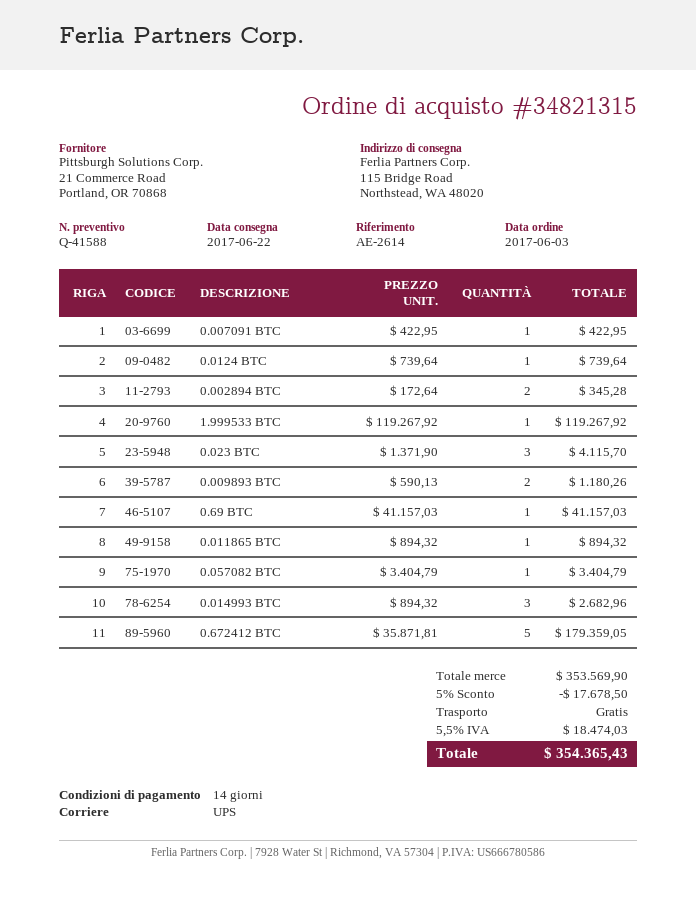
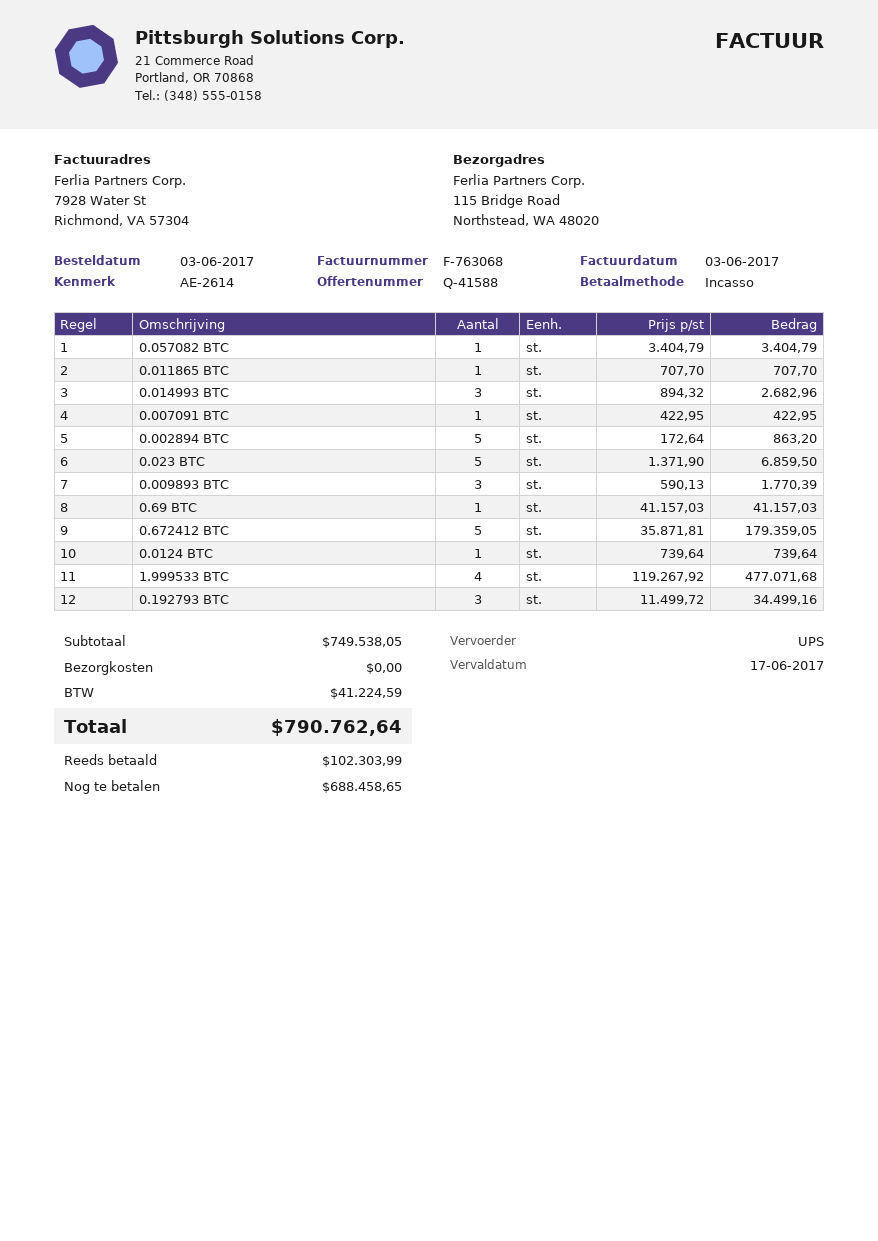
0.002894 BTC: 2 x 172.64 = 345.28 -> 5 x 172.64 = 863.20
1.999533 BTC: 1 x 119267.92 = 119267.92 -> 4 x 119267.92 = 477071.68
0.023 BTC: 3 x 1371.90 = 4115.70 -> 5 x 1371.90 = 6859.50
0.009893 BTC: 2 x 590.13 = 1180.26 -> 3 x 590.13 = 1770.39
0.011865 BTC: 1 x 894.32 = 894.32 -> 1 x 707.70 = 707.70
0.192793 BTC: none -> 3 x 11499.72 = 34499.16
subtotal: 353569.90 -> 749538.05
discount: 5% = 17678.50 -> none
tax: 18474.03 -> 41224.59
total: 354365.43 -> 790762.64

